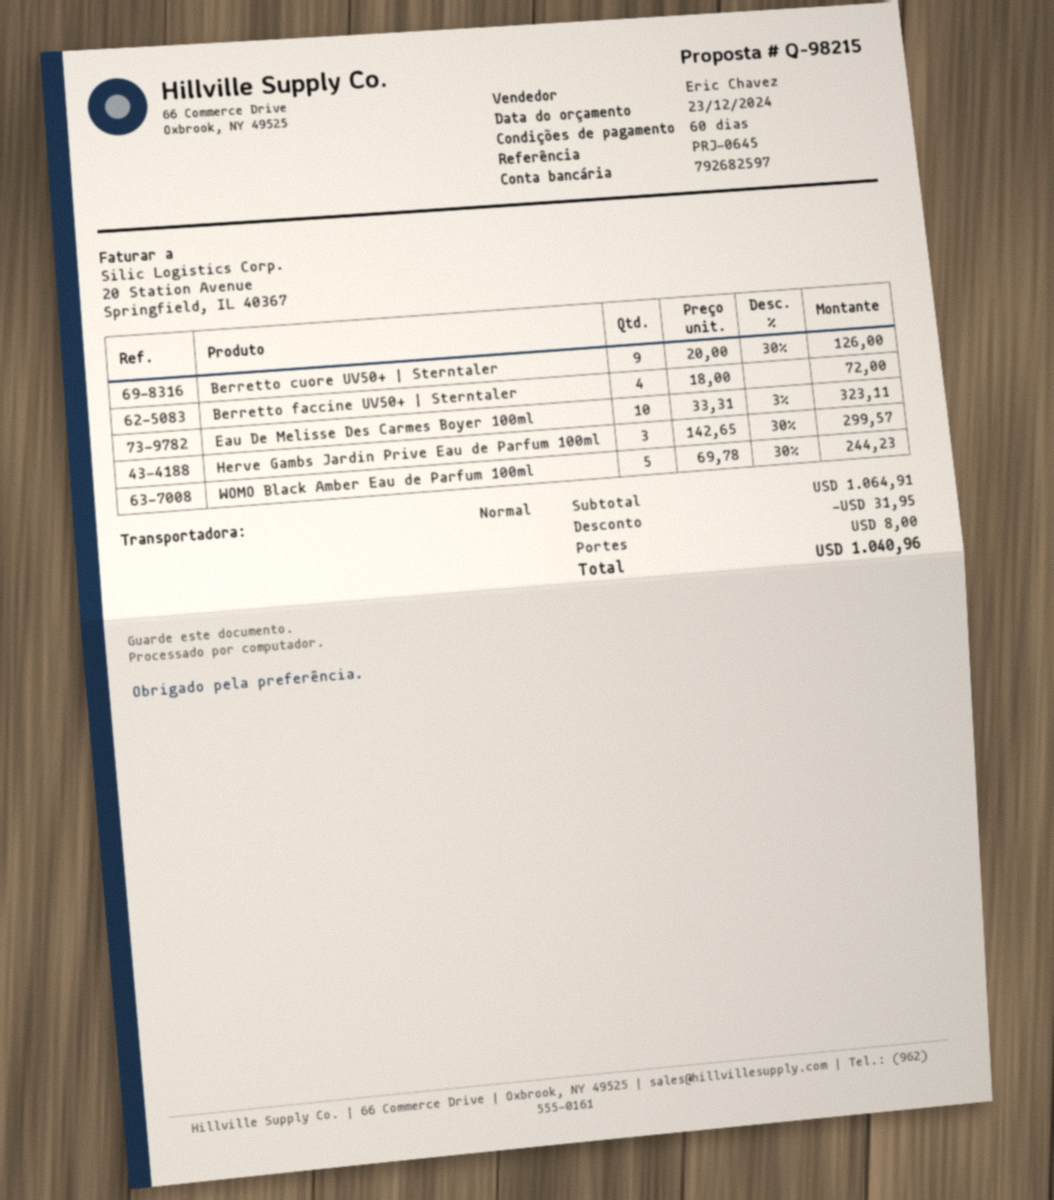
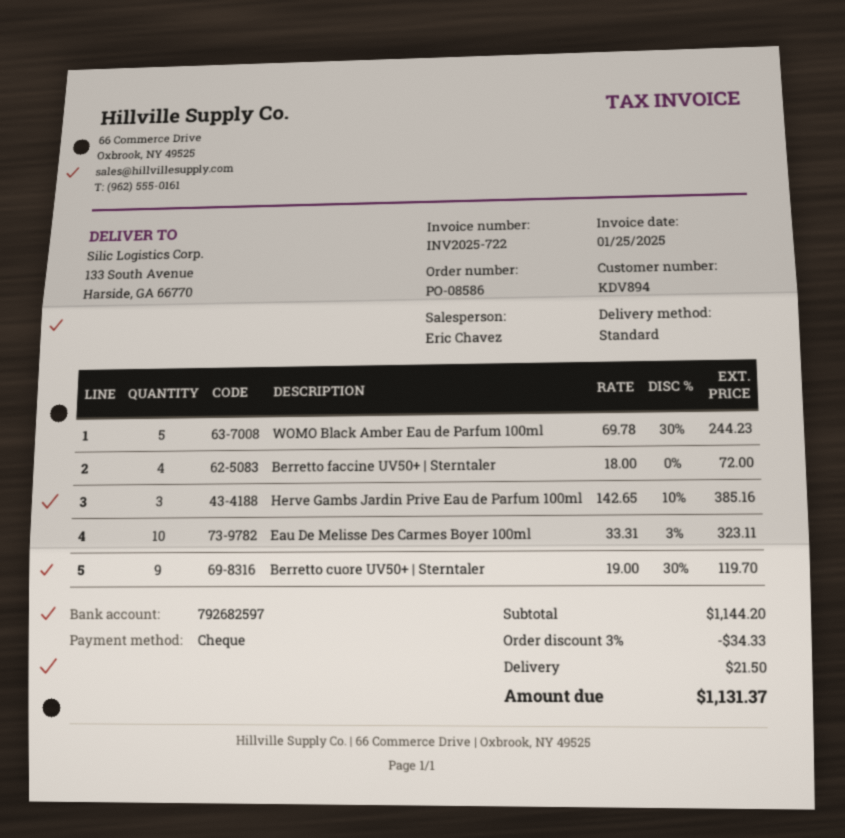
Berretto cuore UV50+ | Sterntaler: 9 x 20.00 - 30% = 126.00 -> 9 x 19.00 - 30% = 119.70
Herve Gambs Jardin Prive Eau de Parfum 100ml: 3 x 142.65 - 30% = 299.57 -> 3 x 142.65 - 10% = 385.16
subtotal: 1064.91 -> 1144.20
discount: 31.95 -> 34.33
shipping: 8.00 -> 21.50
total: 1040.96 -> 1131.37

